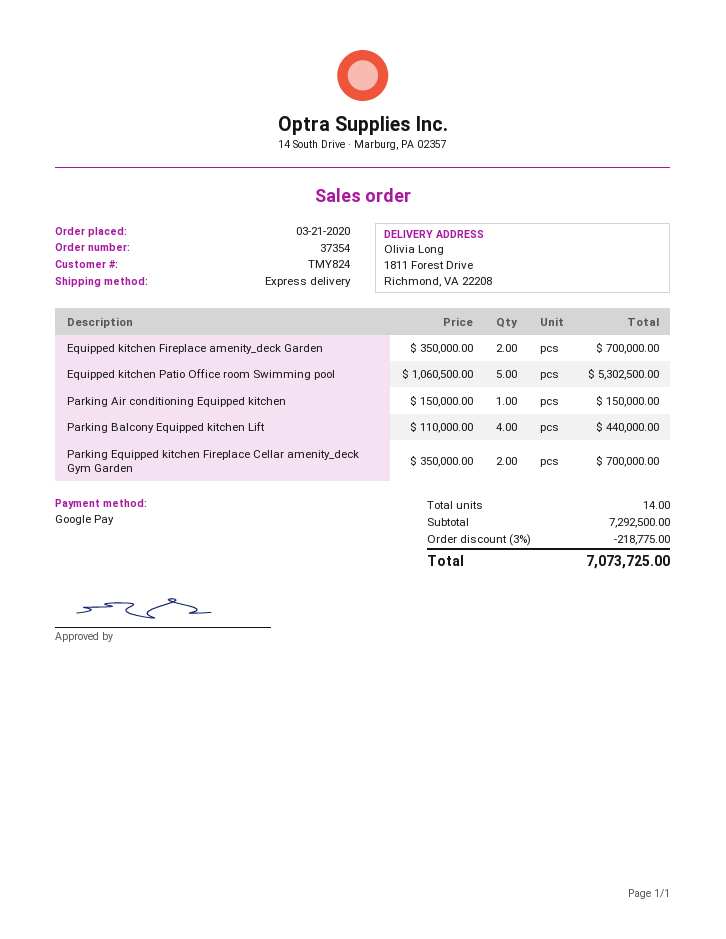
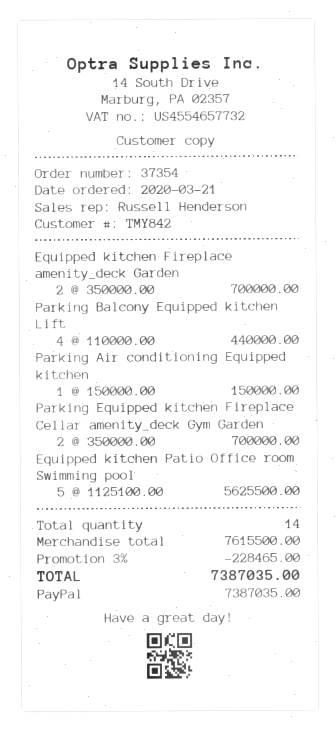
customer number: TMY824 -> TMY842
payment method: Google Pay -> PayPal
Equipped kitchen Patio Office room Swimming pool: 5 x 1060500.00 = 5302500.00 -> 5 x 1125100.00 = 5625500.00
subtotal: 7292500.00 -> 7615500.00
discount: 3% = 218775.00 -> 3% = 228465.00
total: 7073725.00 -> 7387035.00

